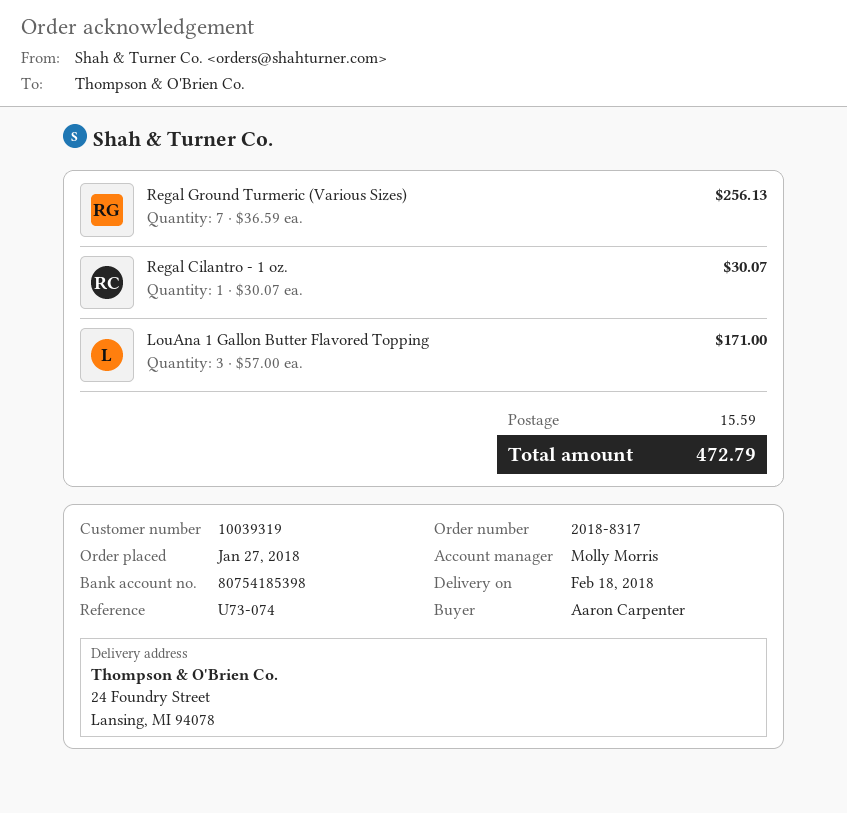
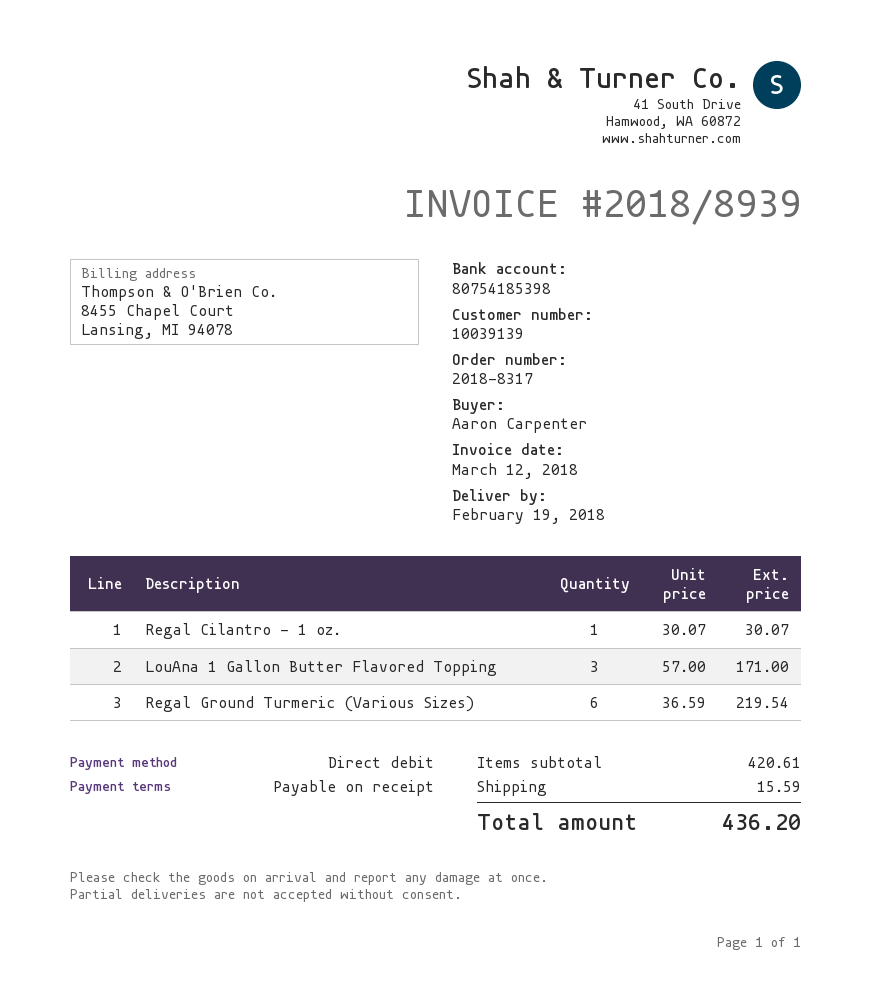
delivery date: 2018-02-18 -> 2018-02-19
customer number: 10039319 -> 10039139
Regal Ground Turmeric (Various Sizes): 7 x 36.59 = 256.13 -> 6 x 36.59 = 219.54
total: 472.79 -> 436.20

